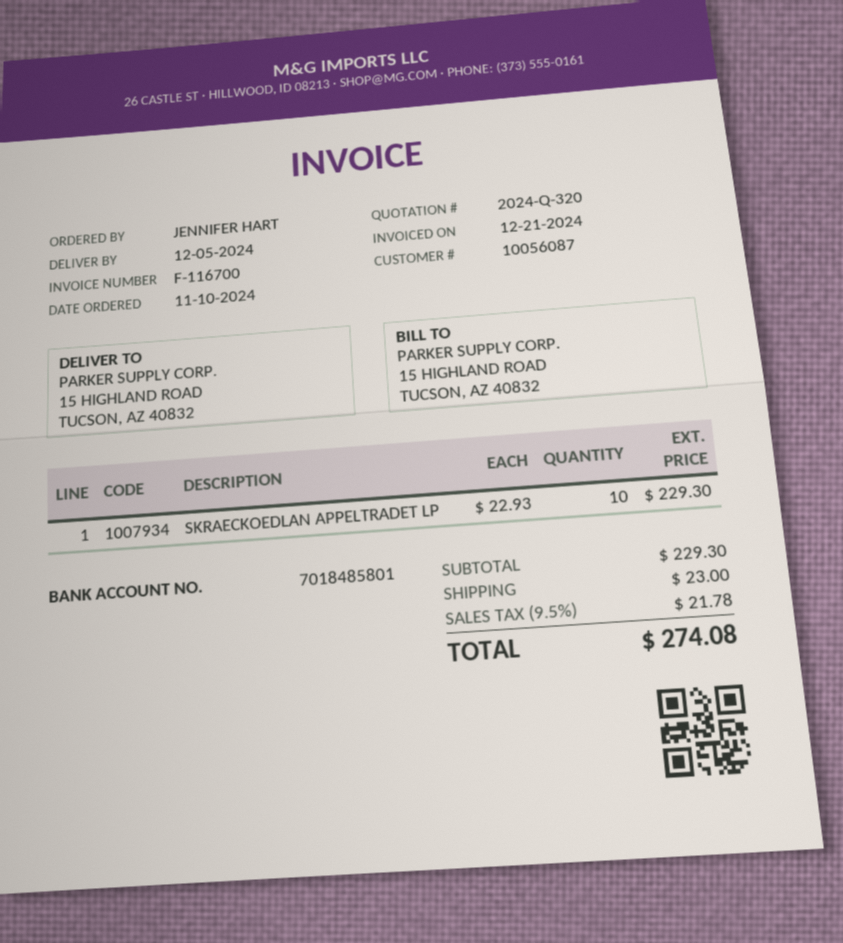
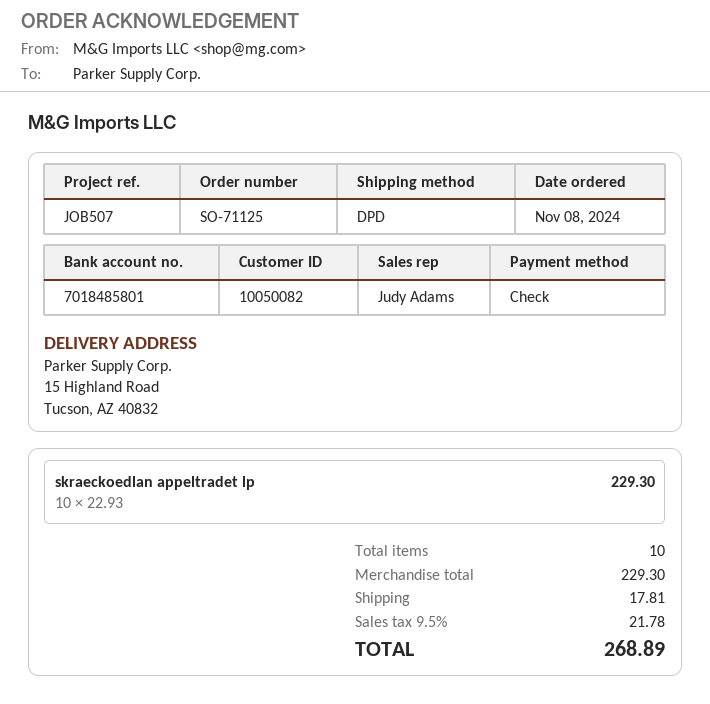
order date: 2024-11-10 -> 2024-11-08
customer number: 10056087 -> 10050082
shipping: 23.00 -> 17.81
total: 274.08 -> 268.89

